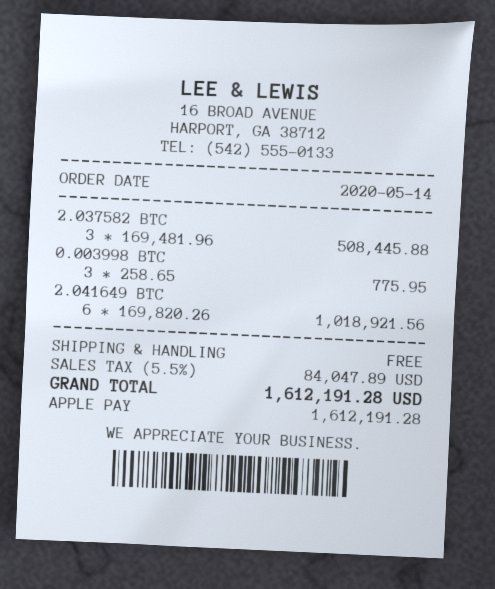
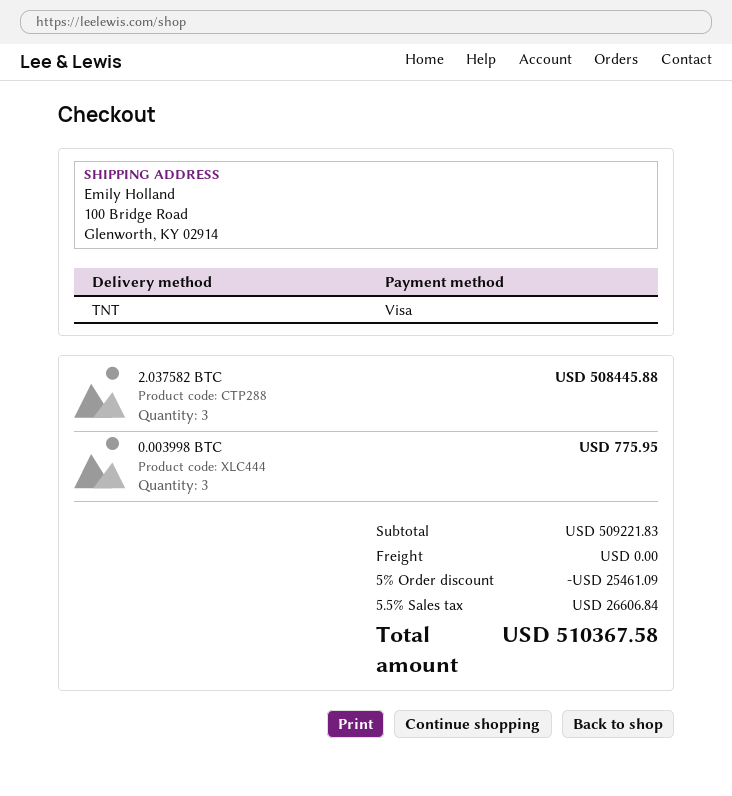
payment method: Apple Pay -> Visa
2.041649 BTC: 6 for 1018921.56 -> none
discount: none -> 5% = 25461.09
tax: 5.5% = 84047.89 -> 5.5% = 26606.84
total: 1612191.28 -> 510367.58

